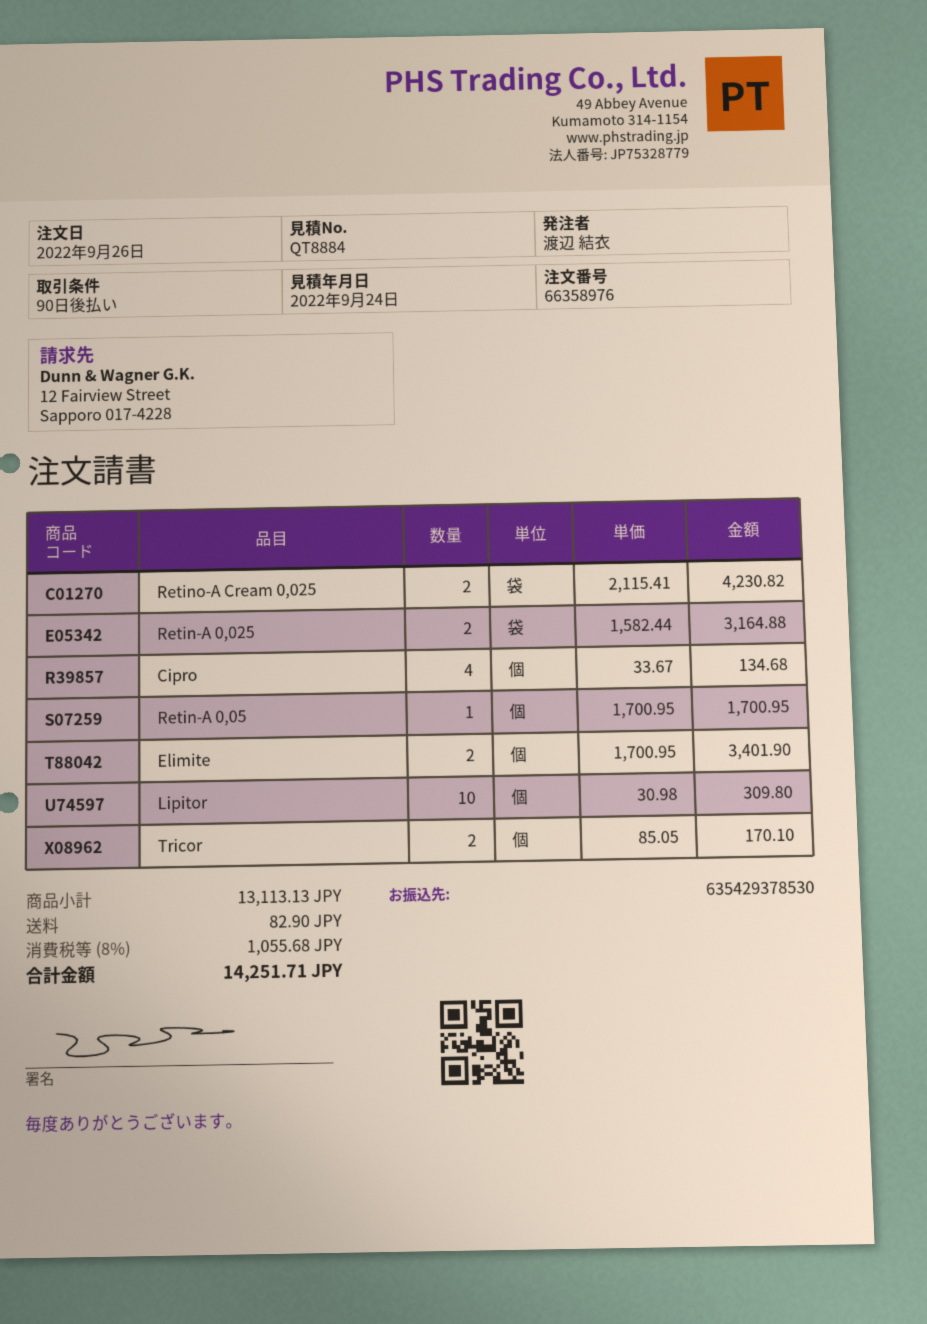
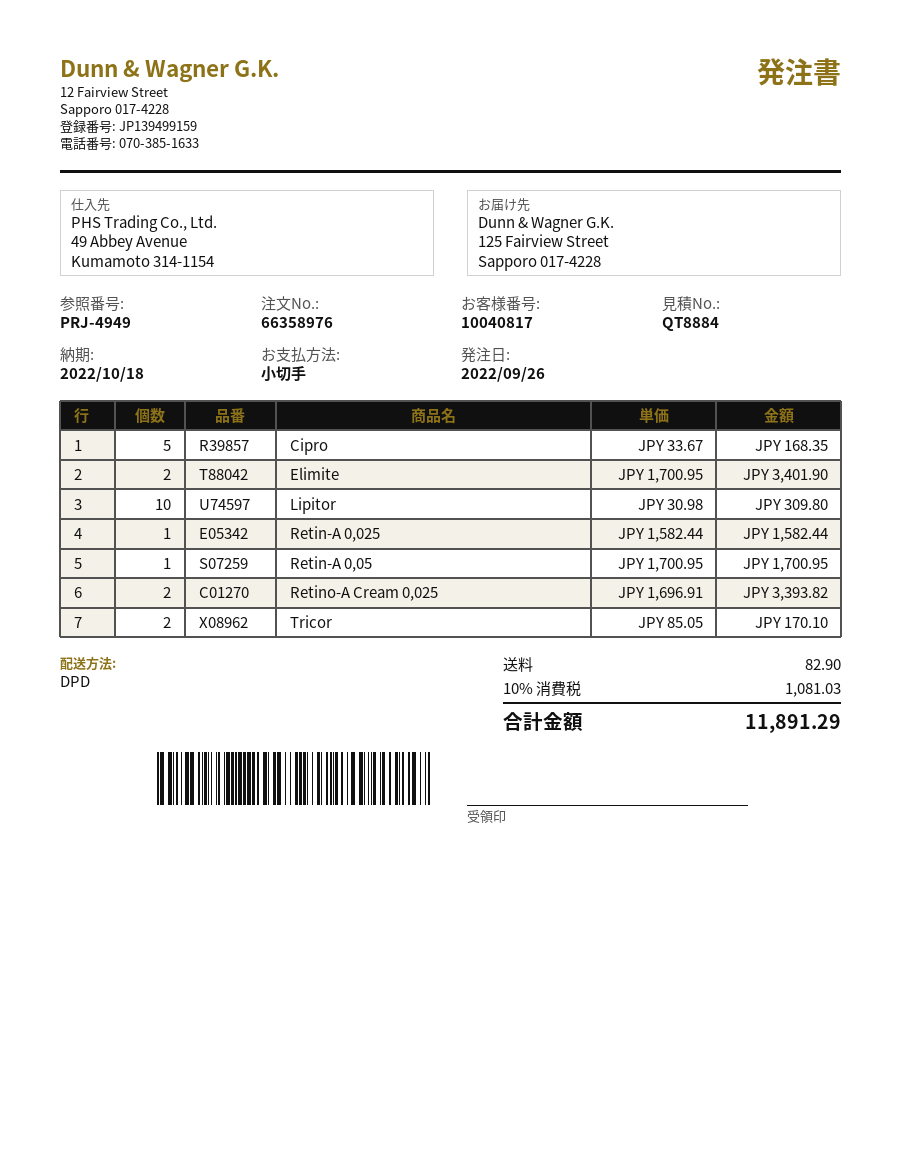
Retino-A Cream 0,025: 2 x 2115.41 = 4230.82 -> 2 x 1696.91 = 3393.82
Retin-A 0,025: 2 x 1582.44 = 3164.88 -> 1 x 1582.44 = 1582.44
Cipro: 4 x 33.67 = 134.68 -> 5 x 33.67 = 168.35
tax: 8% = 1055.68 -> 10% = 1081.03
total: 14251.71 -> 11891.29

